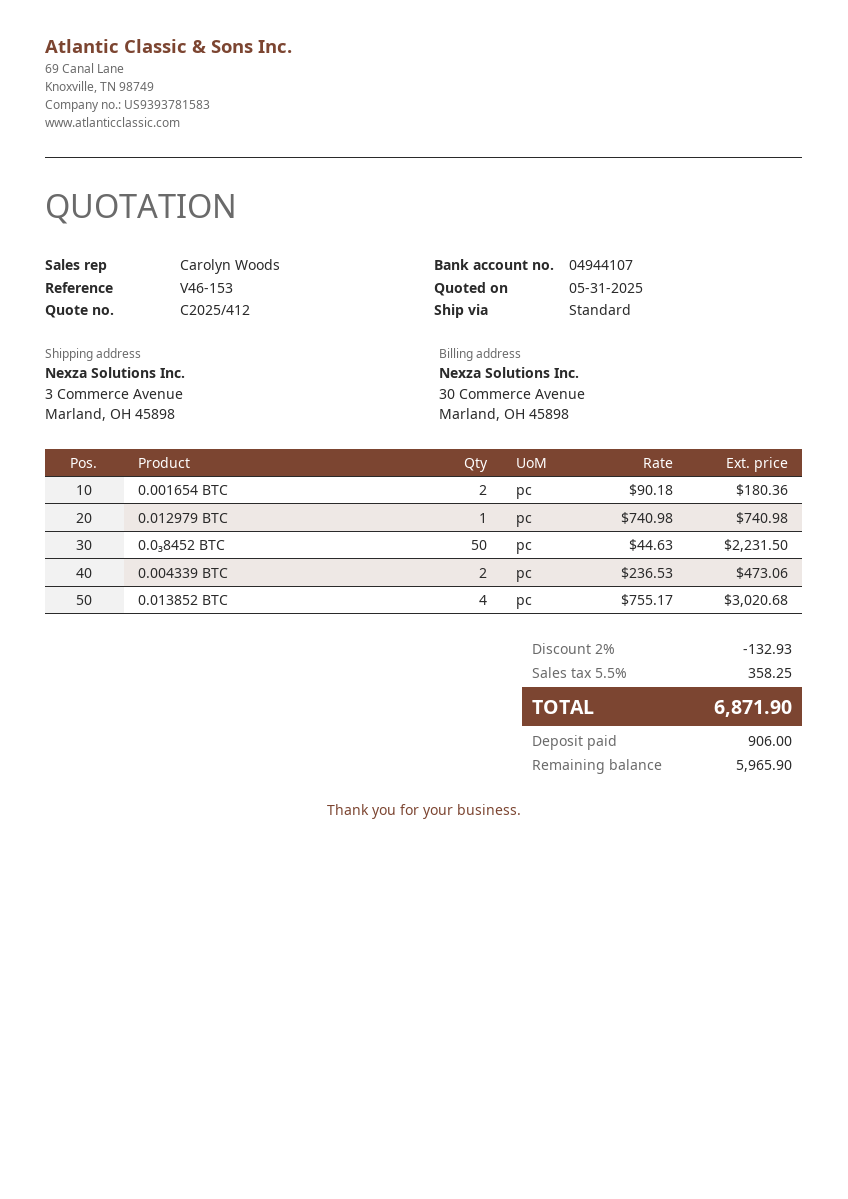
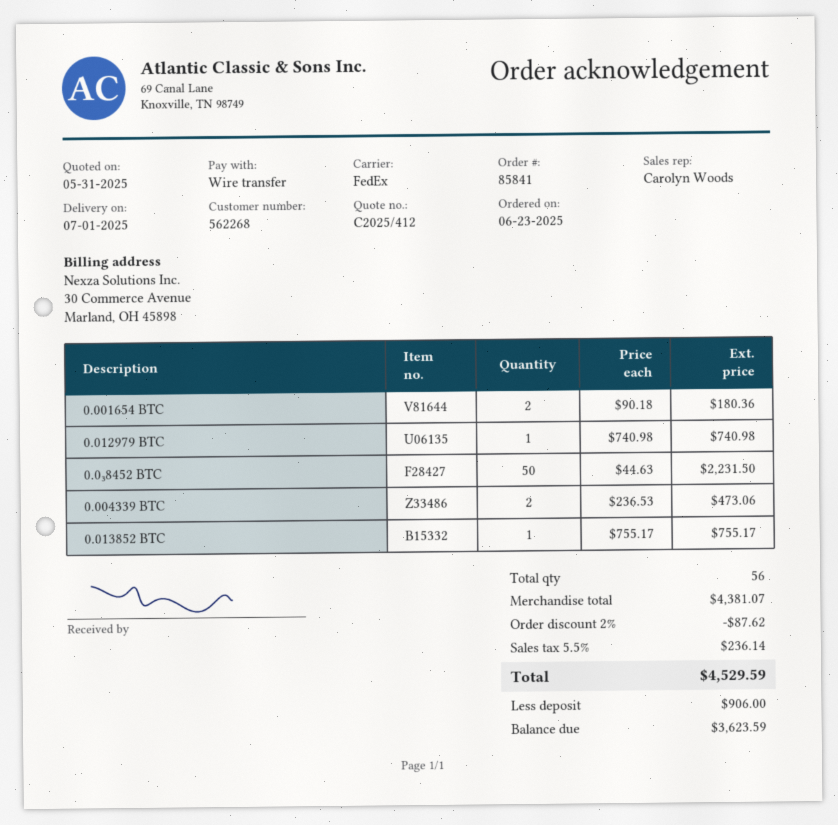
shipping method: standard -> FedEx
0.013852 BTC: 4 x 755.17 = 3020.68 -> 1 x 755.17 = 755.17
discount: 2% = 132.93 -> 2% = 87.62
tax: 5.5% = 358.25 -> 5.5% = 236.14
total: 6871.90 -> 4529.59
balance: 5965.90 -> 3623.59

